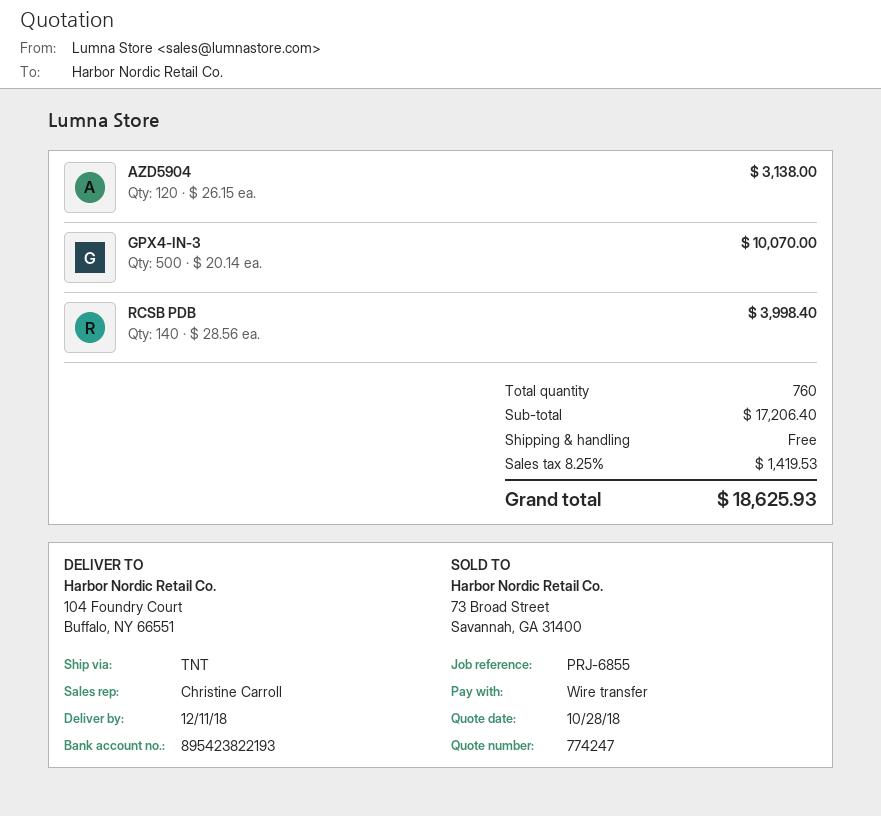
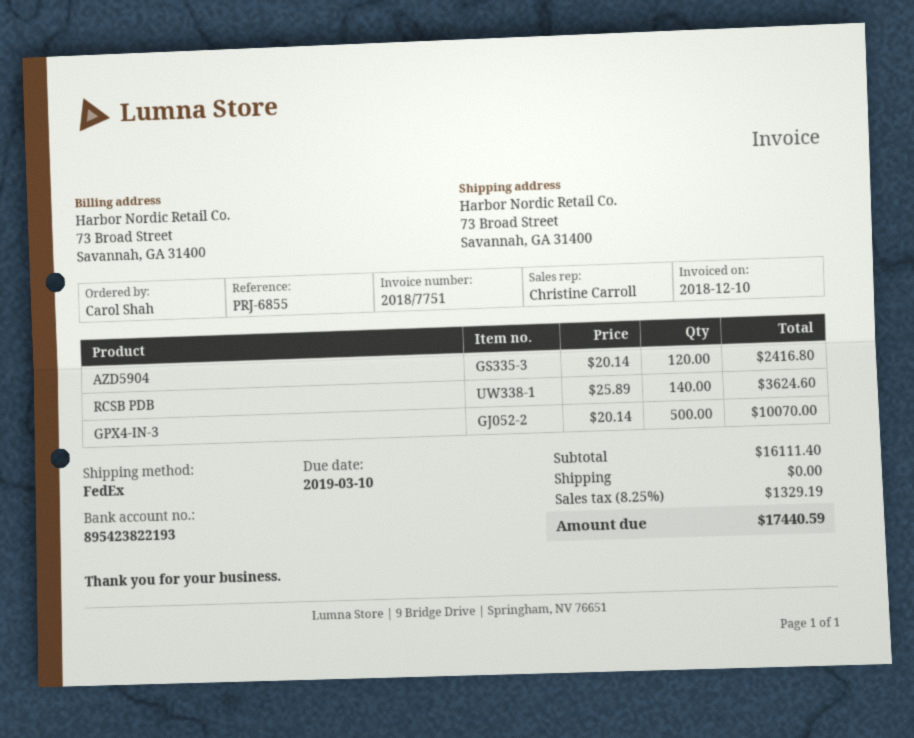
shipping method: TNT -> FedEx
ship to: 104 Foundry Court, Buffalo, NY 66551 -> 73 Broad Street, Savannah, GA 31400
AZD5904: 120 x 26.15 = 3138.00 -> 120 x 20.14 = 2416.80
RCSB PDB: 140 x 28.56 = 3998.40 -> 140 x 25.89 = 3624.60
subtotal: 17206.40 -> 16111.40
tax: 8.25% = 1419.53 -> 8.25% = 1329.19
total: 18625.93 -> 17440.59

